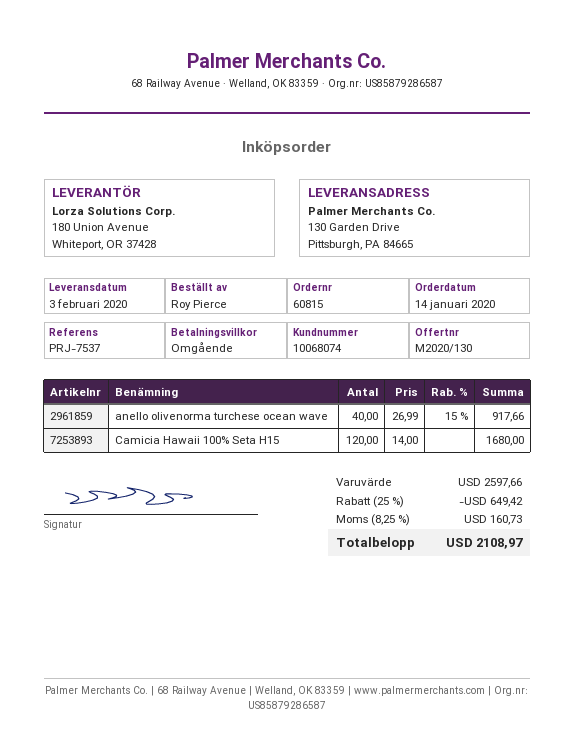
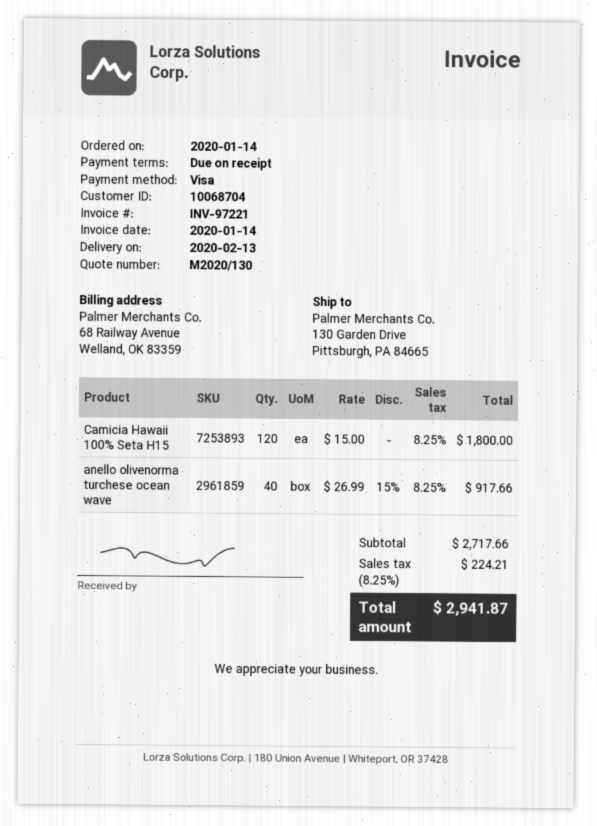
delivery date: 2020-02-03 -> 2020-02-13
customer number: 10068074 -> 10068704
Camicia Hawaii 100% Seta H15: 120 x 14.00 = 1680.00 -> 120 x 15.00 = 1800.00
subtotal: 2597.66 -> 2717.66
discount: 25% = 649.42 -> none
tax: 8.25% = 160.73 -> 8.25% = 224.21
total: 2108.97 -> 2941.87

